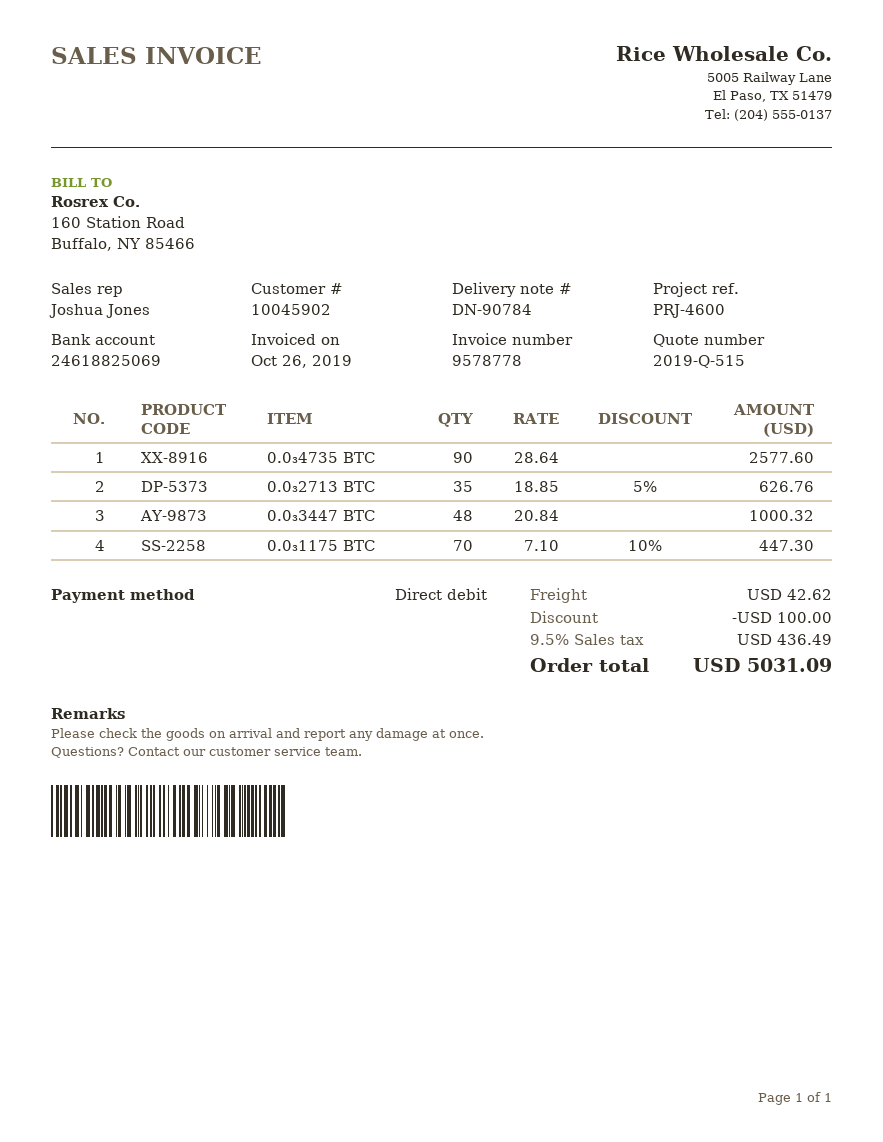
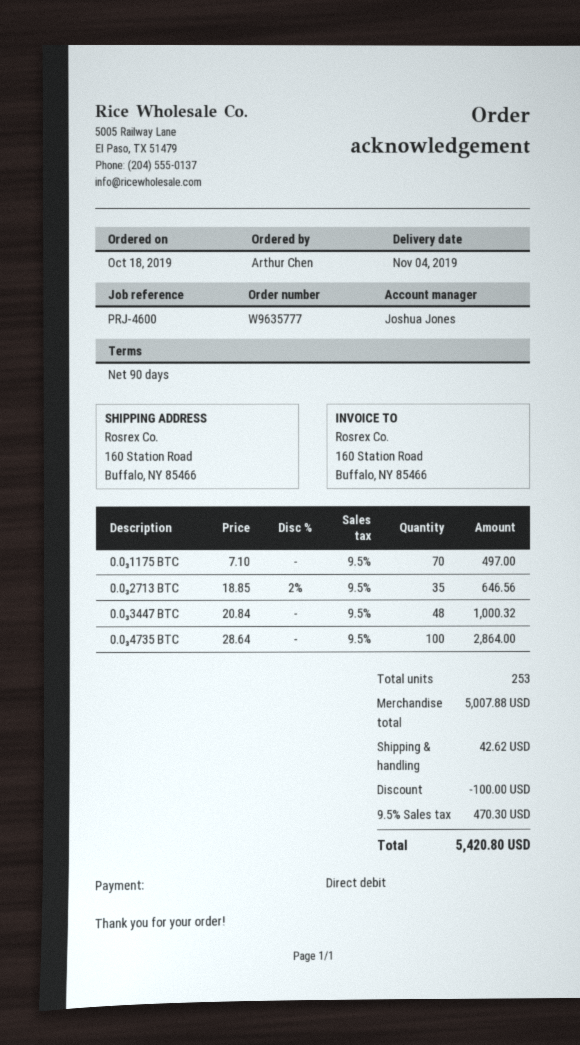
0.0₃4735 BTC: 90 x 28.64 = 2577.60 -> 100 x 28.64 = 2864.00
0.0₃2713 BTC: 35 x 18.85 - 5% = 626.76 -> 35 x 18.85 - 2% = 646.56
0.0₃1175 BTC: 70 x 7.10 - 10% = 447.30 -> 70 x 7.10 = 497.00
tax: 9.5% = 436.49 -> 9.5% = 470.30
total: 5031.09 -> 5420.80

